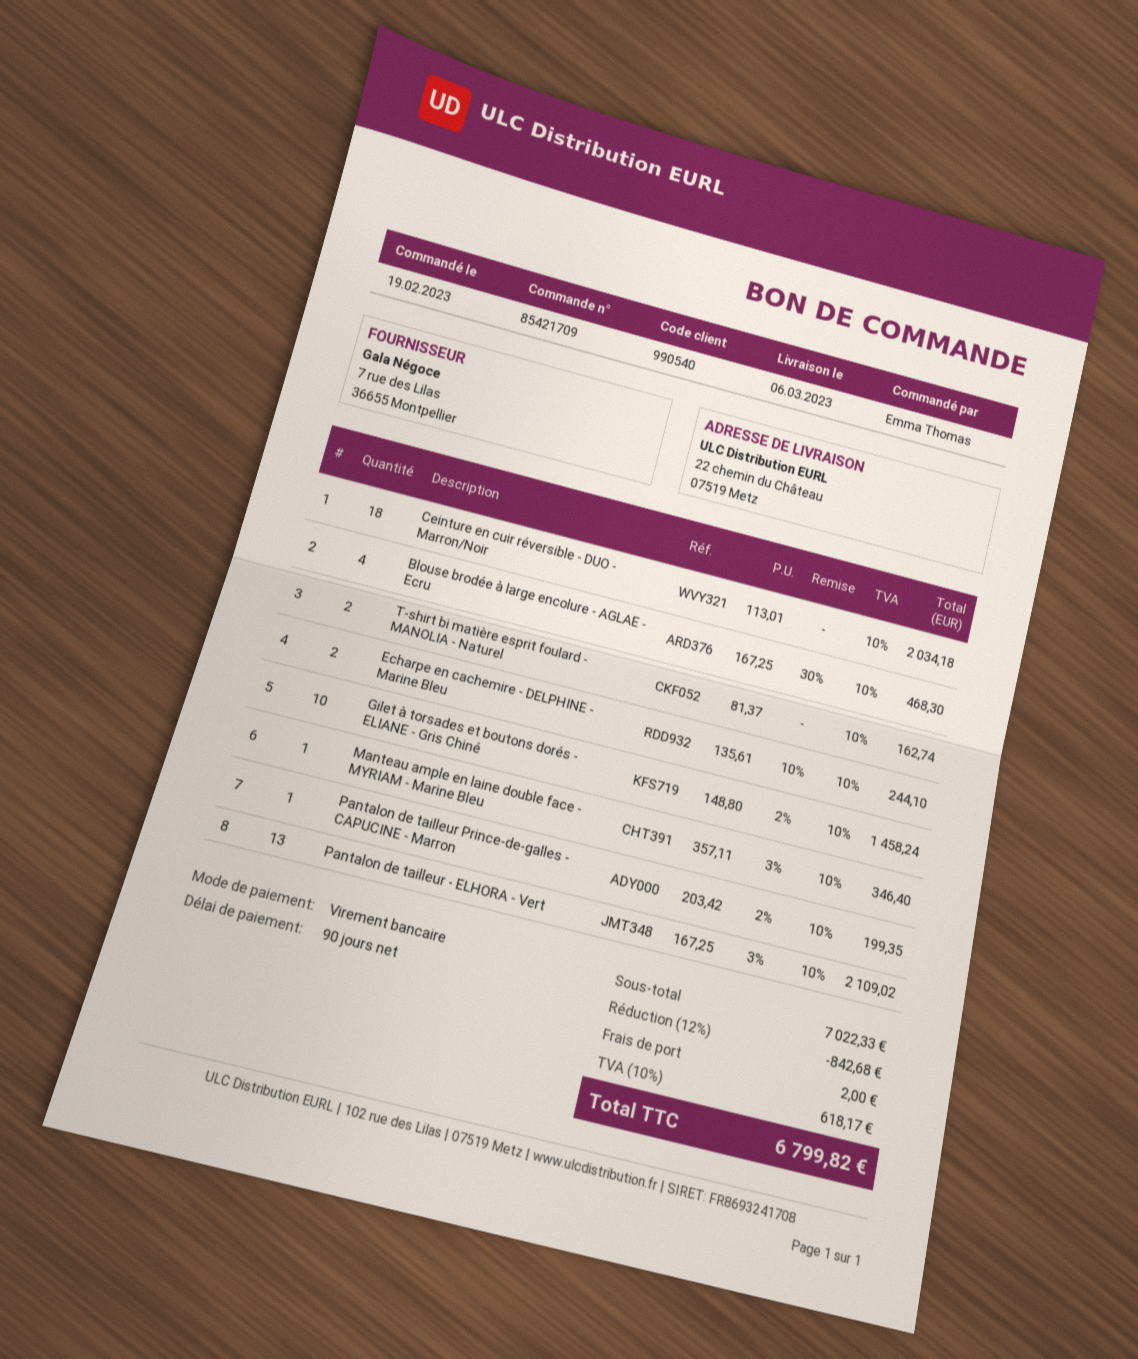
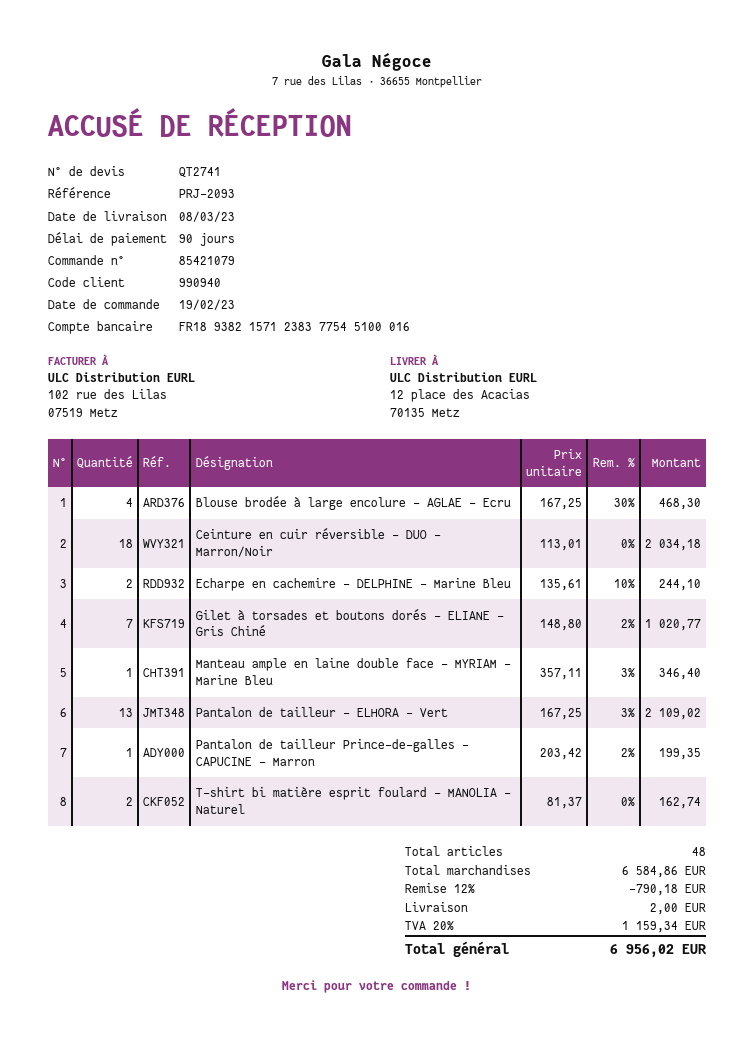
order number: 85421709 -> 85421079
delivery date: 2023-03-06 -> 2023-03-08
customer number: 990540 -> 990940
ship to: 22 chemin du Château, 07519 Metz -> 12 place des Acacias, 70135 Metz
Gilet à torsades et boutons dorés - ELIANE - Gris Chiné: 10 x 148.80 - 2% = 1458.24 -> 7 x 148.80 - 2% = 1020.77
subtotal: 7022.33 -> 6584.86
discount: 12% = 842.68 -> 12% = 790.18
tax: 10% = 618.17 -> 20% = 1159.34
total: 6799.82 -> 6956.02

